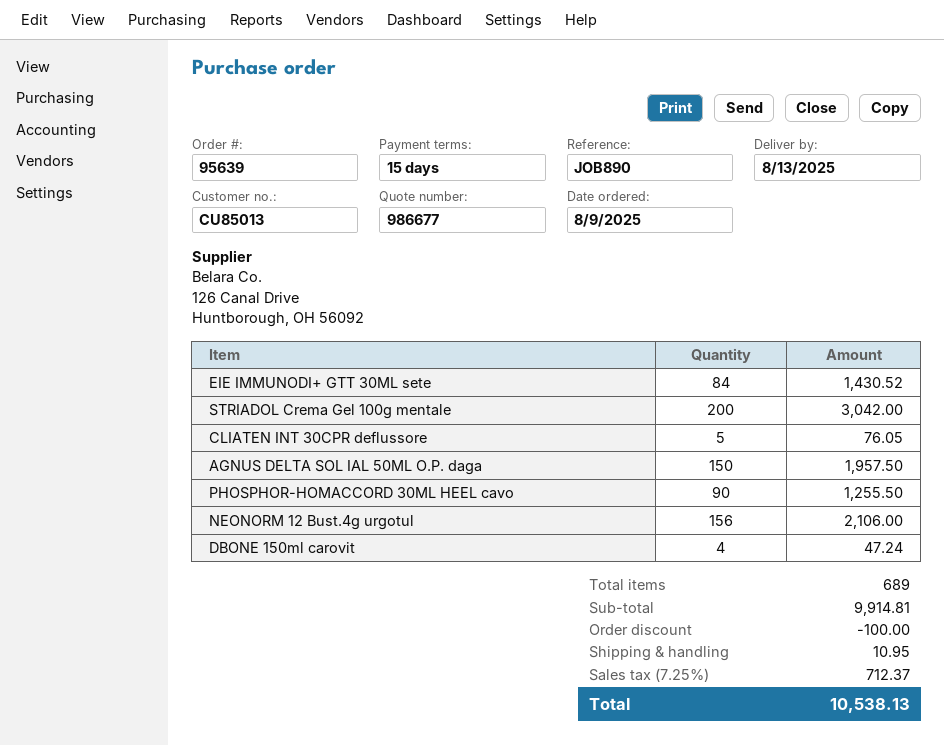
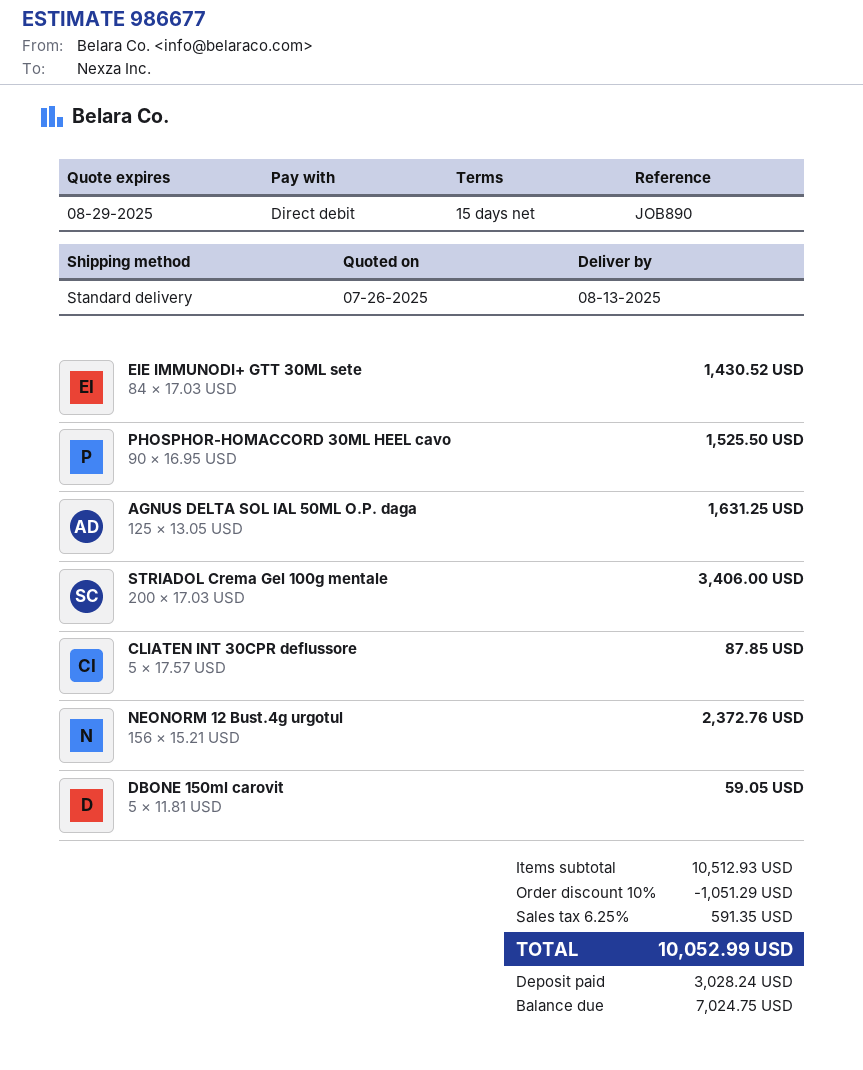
STRIADOL Crema Gel 100g mentale: 200 for 3042.00 -> 200 for 3406.00
CLIATEN INT 30CPR deflussore: 5 for 76.05 -> 5 for 87.85
AGNUS DELTA SOL IAL 50ML O.P. daga: 150 for 1957.50 -> 125 for 1631.25
PHOSPHOR-HOMACCORD 30ML HEEL cavo: 90 for 1255.50 -> 90 for 1525.50
NEONORM 12 Bust.4g urgotul: 156 for 2106.00 -> 156 for 2372.76
DBONE 150ml carovit: 4 for 47.24 -> 5 for 59.05
subtotal: 9914.81 -> 10512.93
discount: 100.00 -> 1051.29
shipping: 10.95 -> none
tax: 7.25% = 712.37 -> 6.25% = 591.35
total: 10538.13 -> 10052.99

